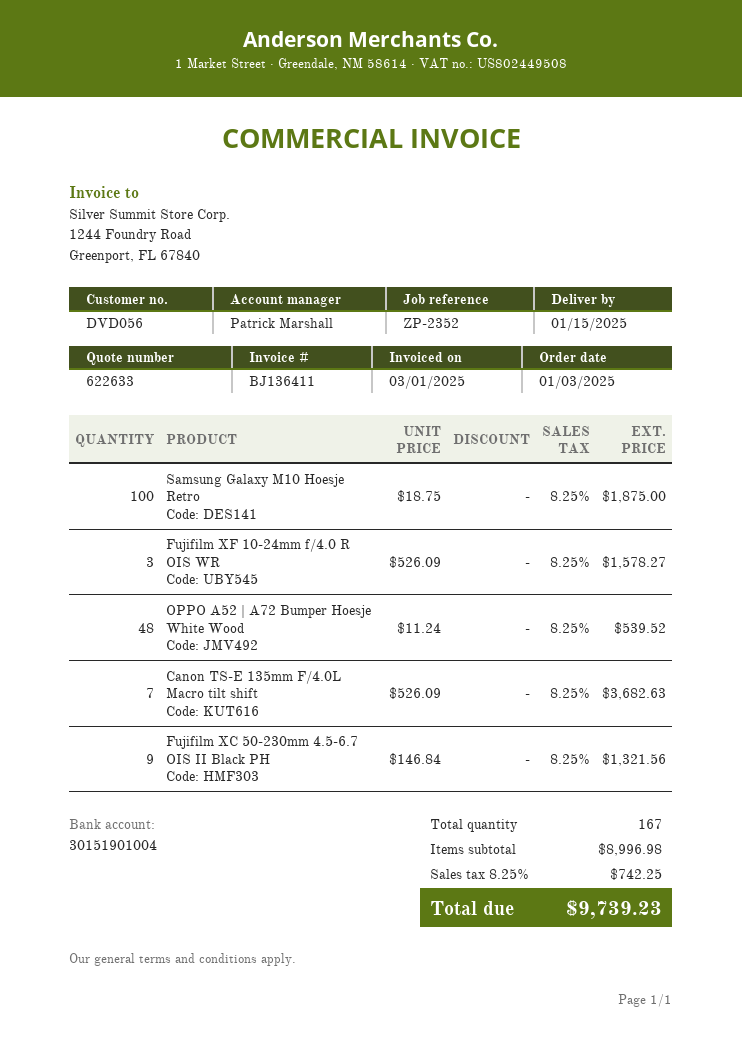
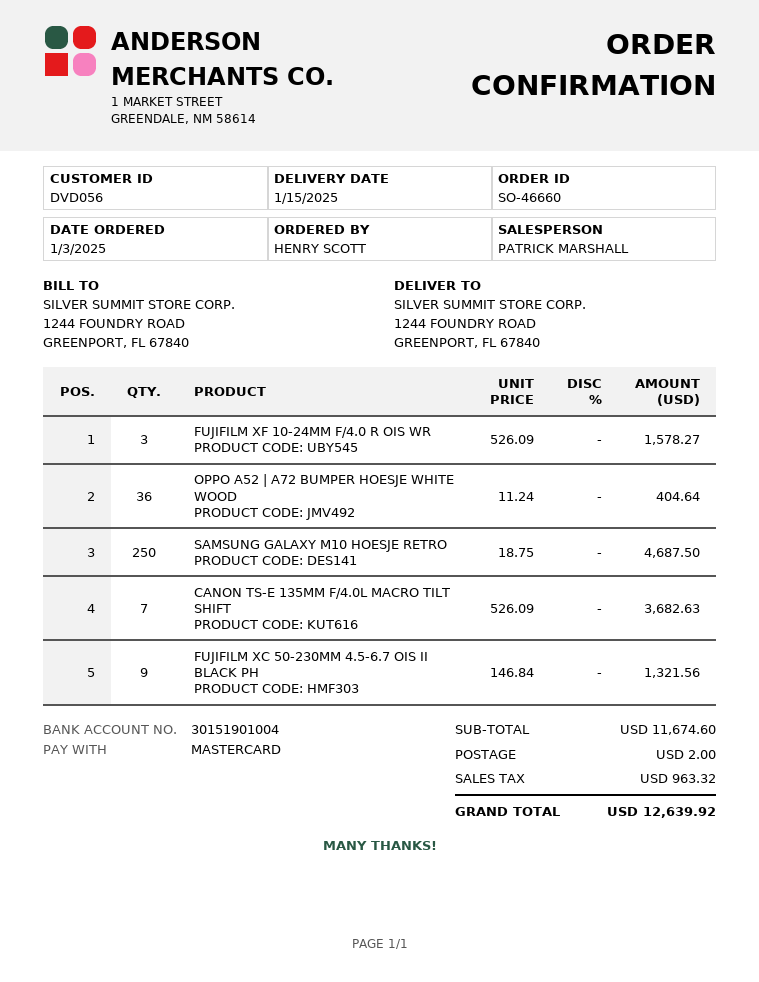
Samsung Galaxy M10 Hoesje Retro: 100 x 18.75 = 1875.00 -> 250 x 18.75 = 4687.50
OPPO A52 | A72 Bumper Hoesje White Wood: 48 x 11.24 = 539.52 -> 36 x 11.24 = 404.64
subtotal: 8996.98 -> 11674.60
shipping: none -> 2.00
tax: 742.25 -> 963.32
total: 9739.23 -> 12639.92

